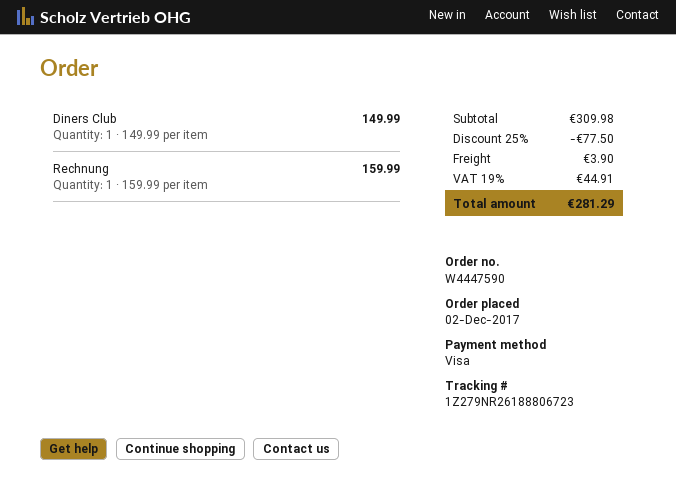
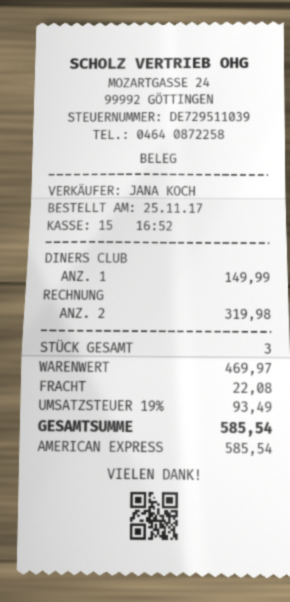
order date: 2017-12-02 -> 2017-11-25
payment method: Visa -> American Express
Rechnung: 1 for 159.99 -> 2 for 319.98
subtotal: 309.98 -> 469.97
discount: 25% = 77.50 -> none
shipping: 3.90 -> 22.08
tax: 19% = 44.91 -> 19% = 93.49
total: 281.29 -> 585.54

